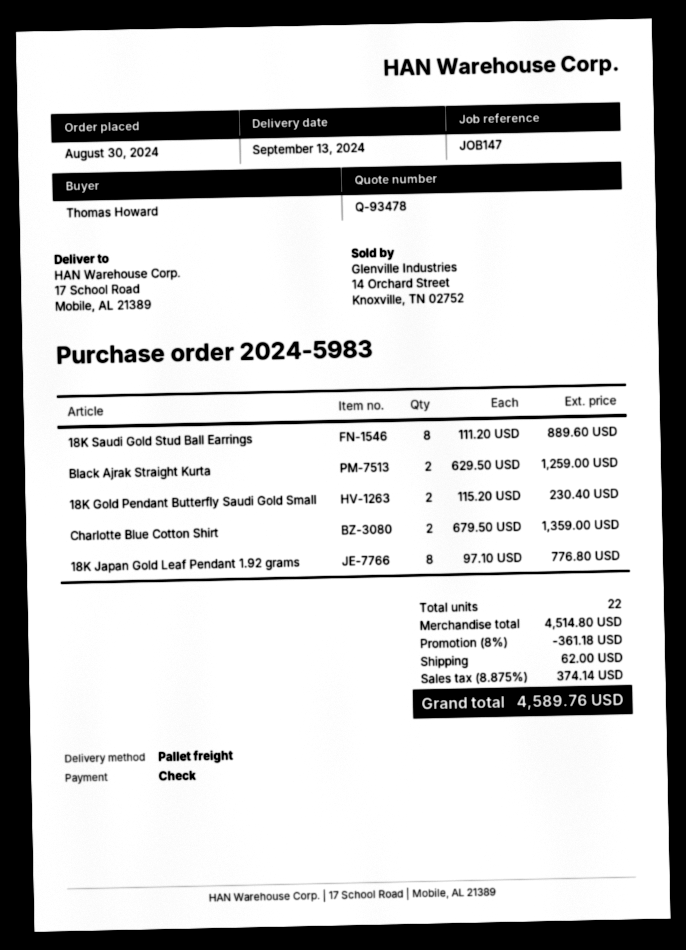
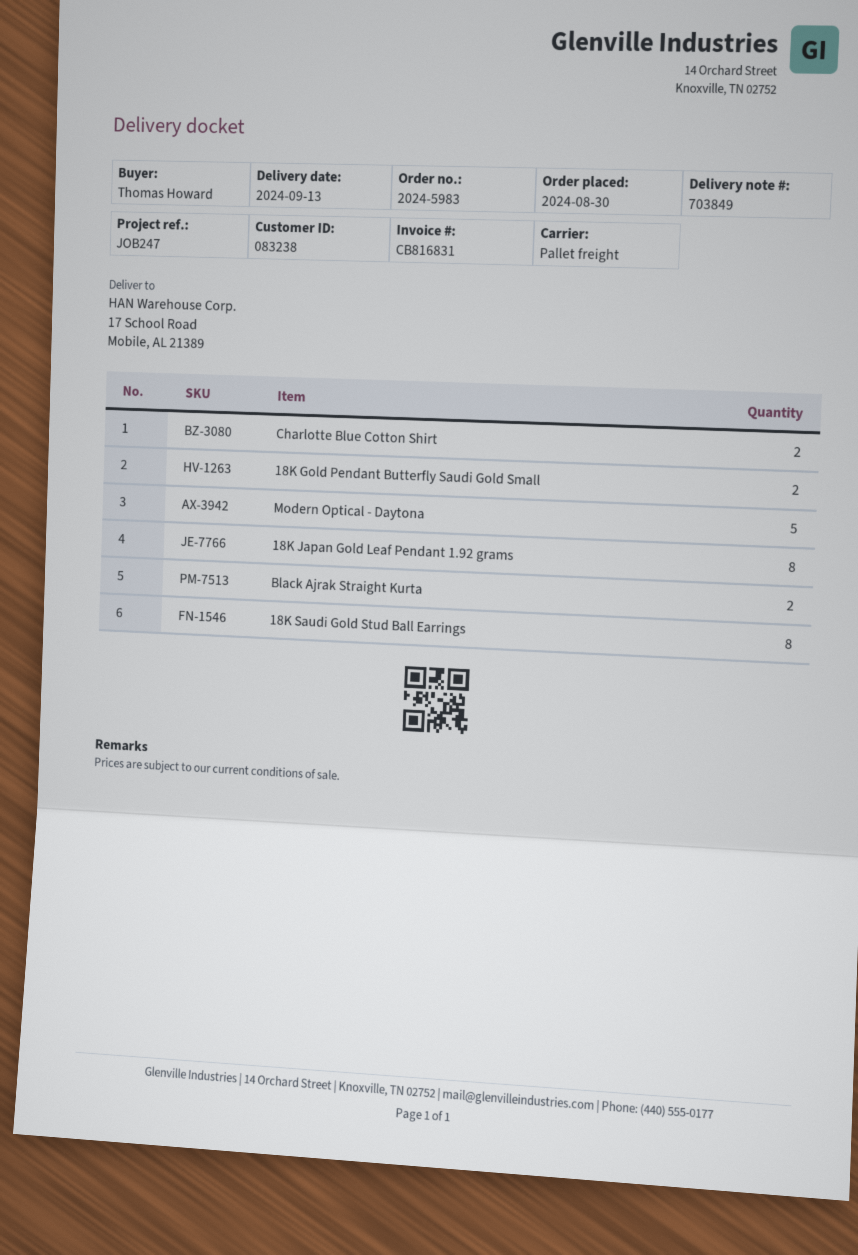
reference: JOB147 -> JOB247
Modern Optical - Daytona: none -> 5

